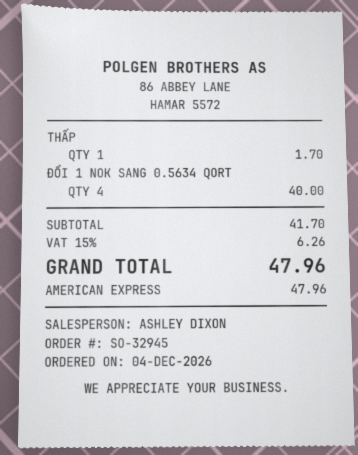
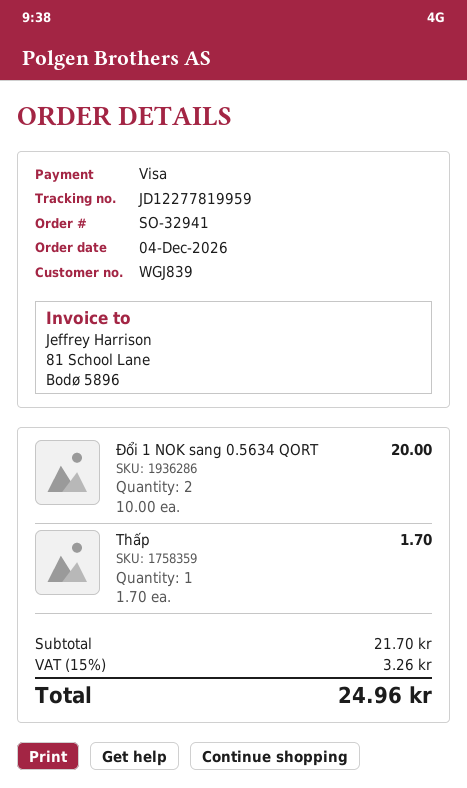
order number: SO-32945 -> SO-32941
payment method: American Express -> Visa
ĐỔI 1 NOK SANG 0.5634 QORT: 4 for 40.00 -> 2 for 20.00
subtotal: 41.70 -> 21.70
tax: 15% = 6.26 -> 15% = 3.26
total: 47.96 -> 24.96

